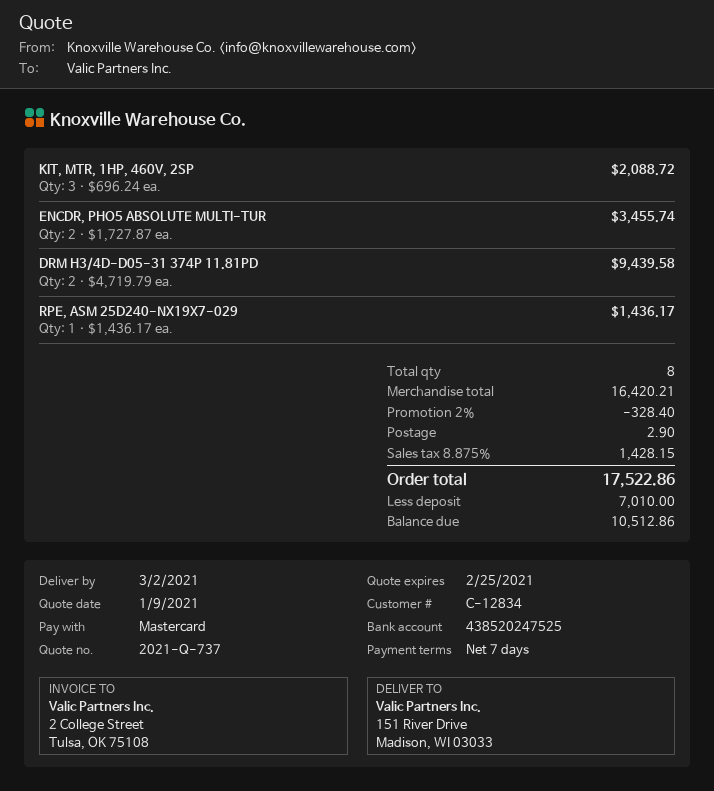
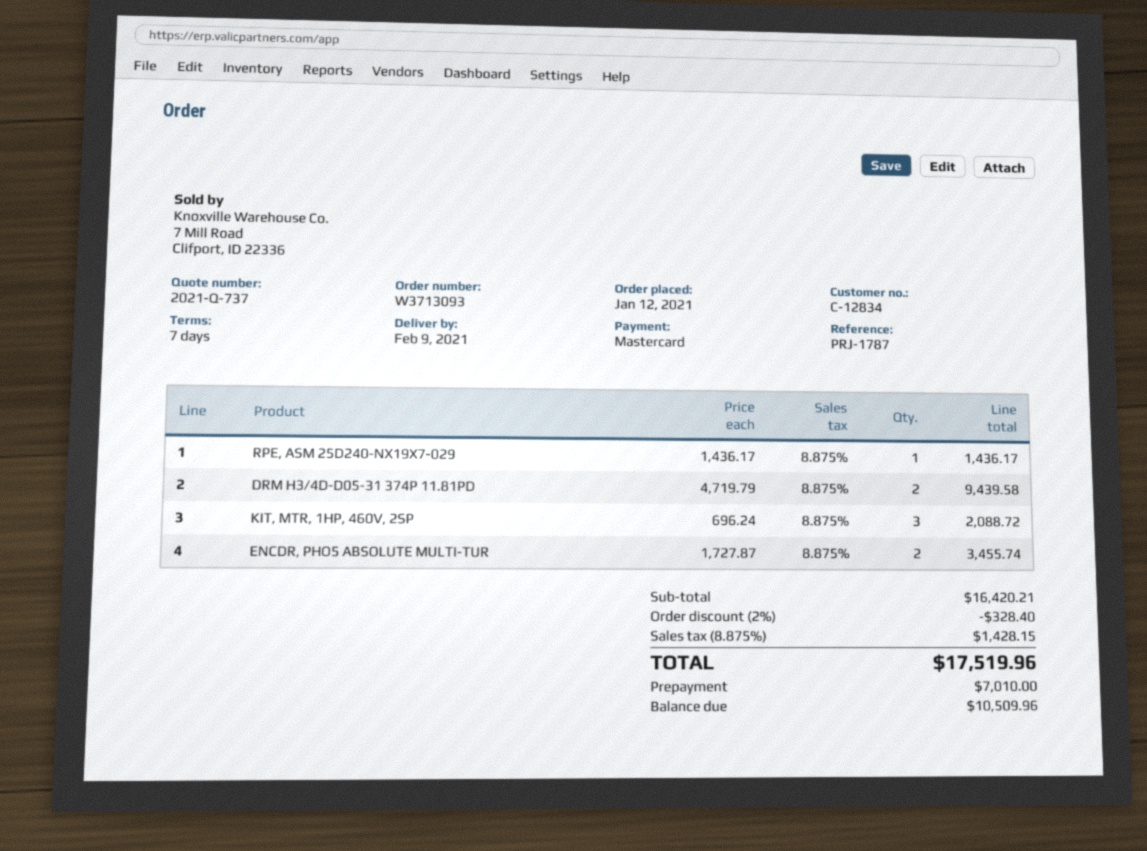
delivery date: 2021-03-02 -> 2021-02-09
shipping: 2.90 -> none
total: 17522.86 -> 17519.96
balance: 10512.86 -> 10509.96

